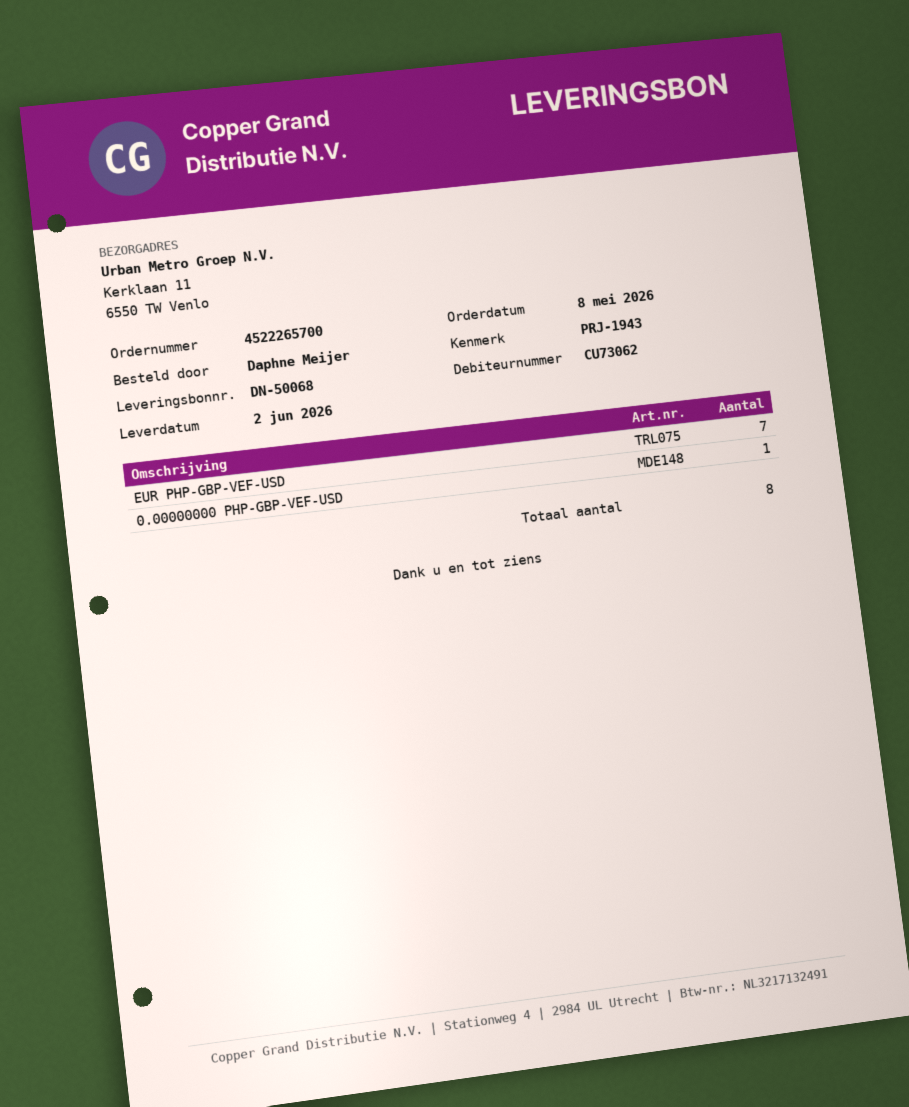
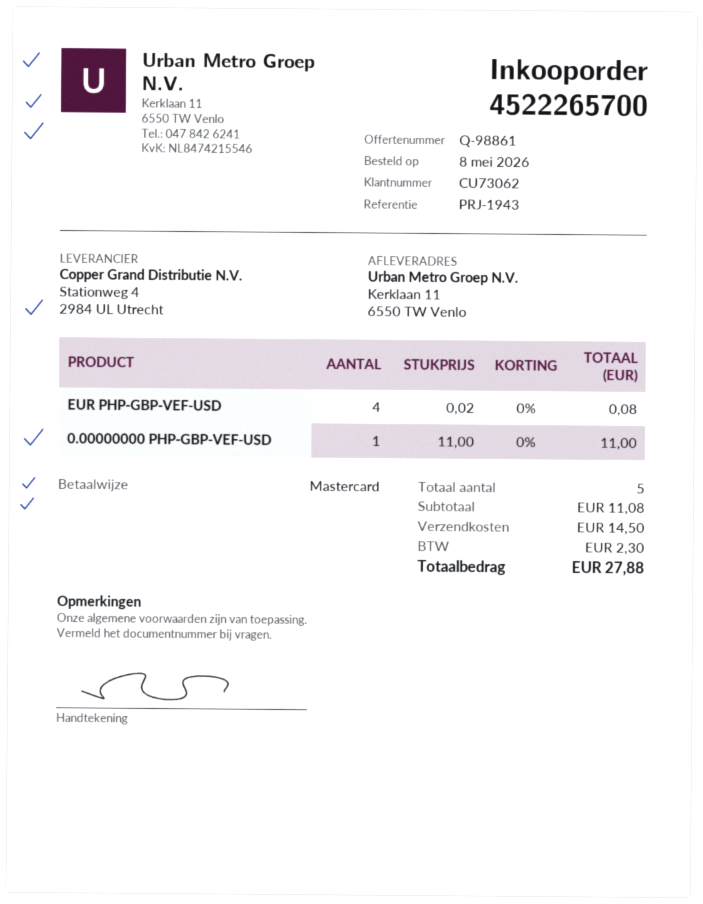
EUR PHP-GBP-VEF-USD: 7 -> 4
total quantity: 8 -> 5

